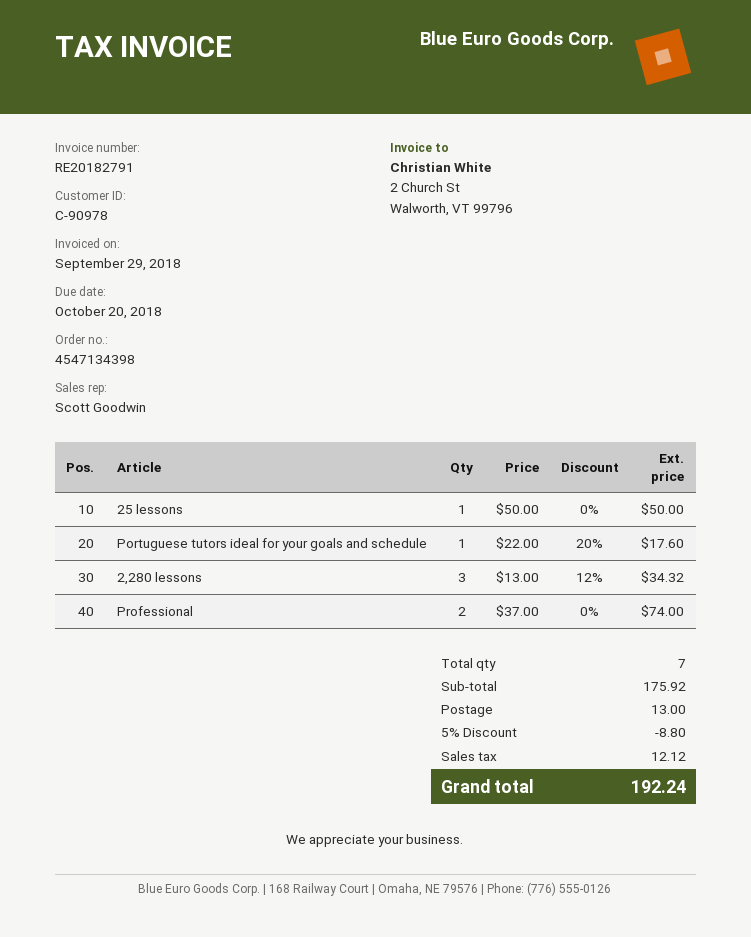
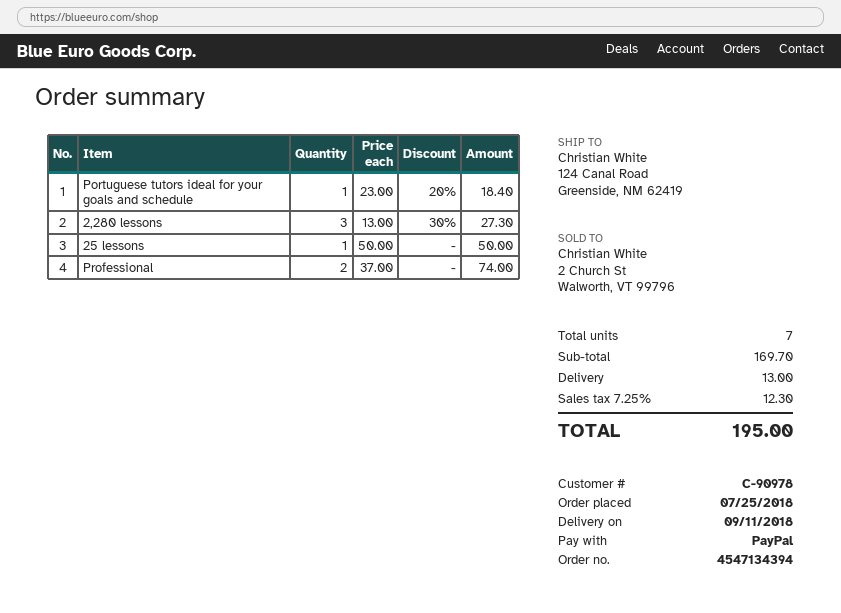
order number: 4547134398 -> 4547134394
Portuguese tutors ideal for your goals and schedule: 1 x 22.00 - 20% = 17.60 -> 1 x 23.00 - 20% = 18.40
2,280 lessons: 3 x 13.00 - 12% = 34.32 -> 3 x 13.00 - 30% = 27.30
subtotal: 175.92 -> 169.70
discount: 5% = 8.80 -> none
tax: 12.12 -> 12.30
total: 192.24 -> 195.00

